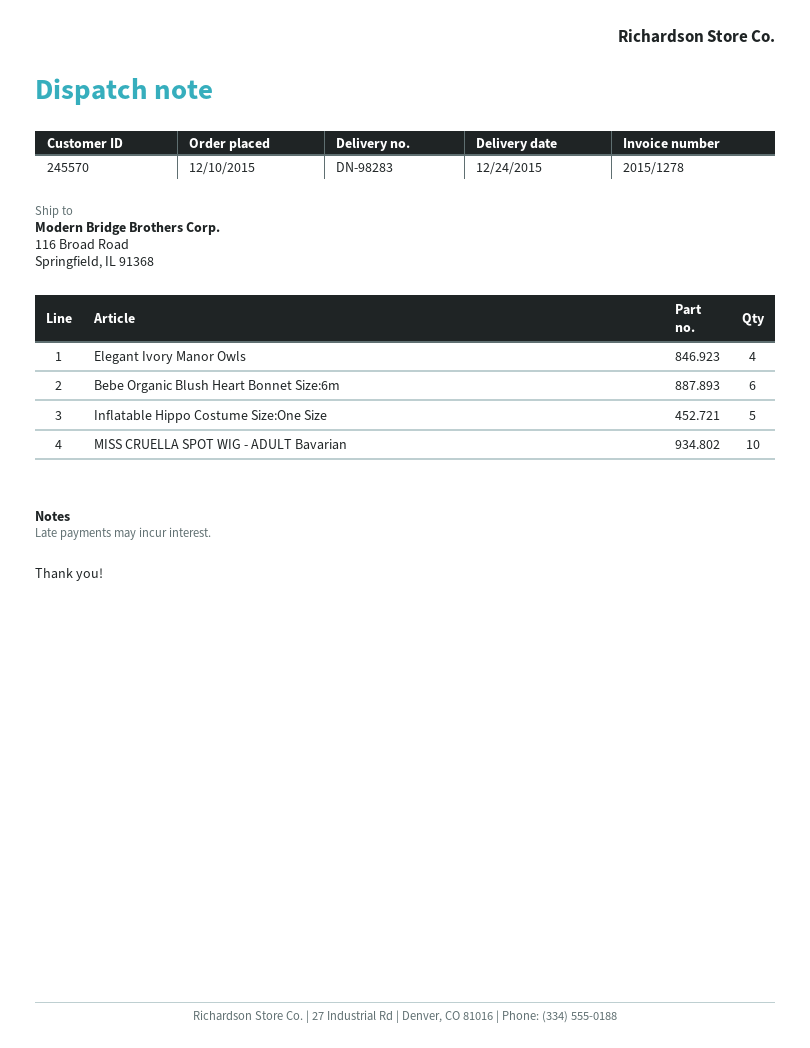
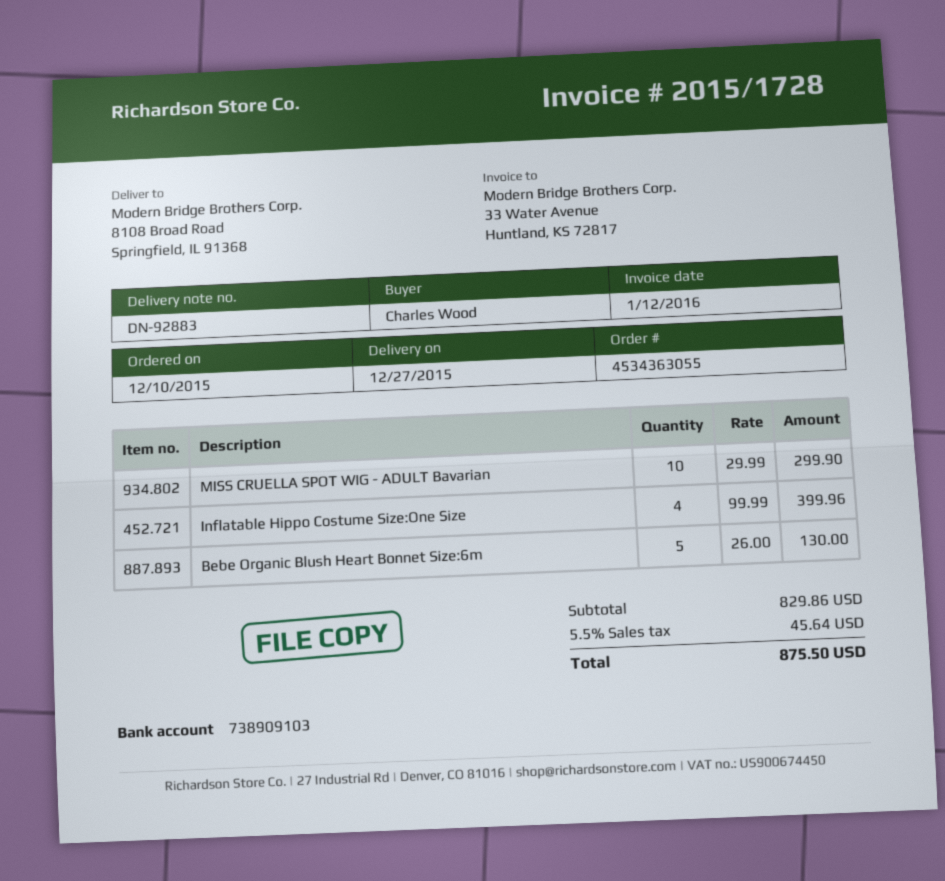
delivery note number: DN-98283 -> DN-92883
delivery date: 2015-12-24 -> 2015-12-27
invoice number: 2015/1278 -> 2015/1728
ship to: 116 Broad Road, Springfield, IL 91368 -> 8108 Broad Road, Springfield, IL 91368
Elegant Ivory Manor Owls: 4 -> none
Bebe Organic Blush Heart Bonnet Size:6m: 6 -> 5
Inflatable Hippo Costume Size:One Size: 5 -> 4

